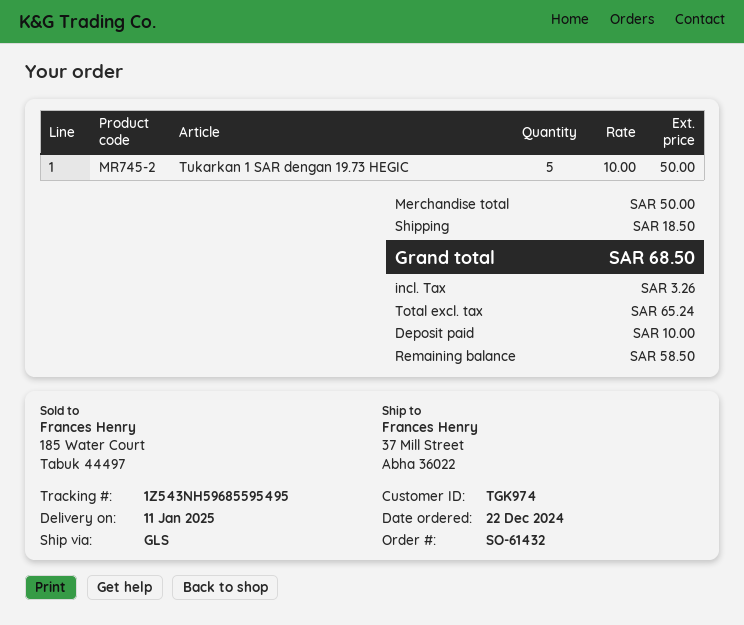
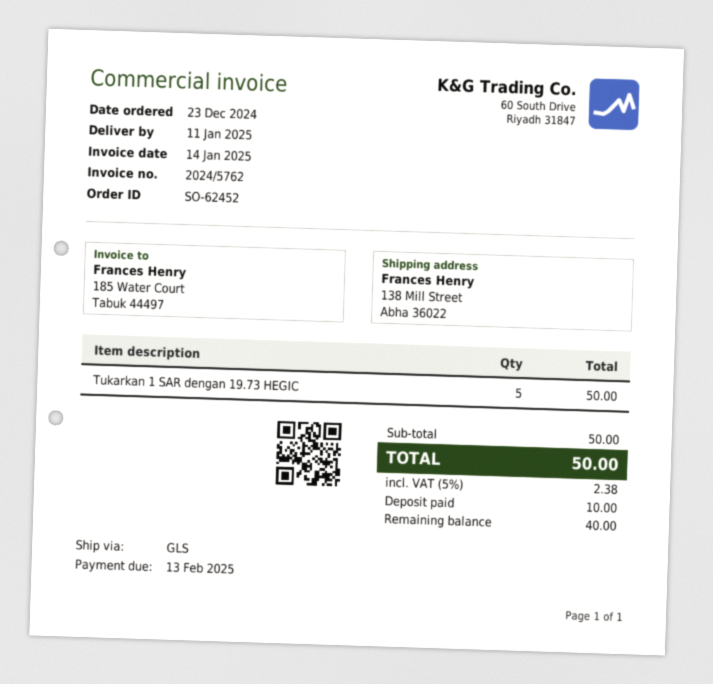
order number: SO-61432 -> SO-62452
order date: 2024-12-22 -> 2024-12-23
ship to: 37 Mill Street, Abha 36022 -> 138 Mill Street, Abha 36022
shipping: 18.50 -> none
tax: 3.26 -> 2.38
total: 68.50 -> 50.00
balance: 58.50 -> 40.00

